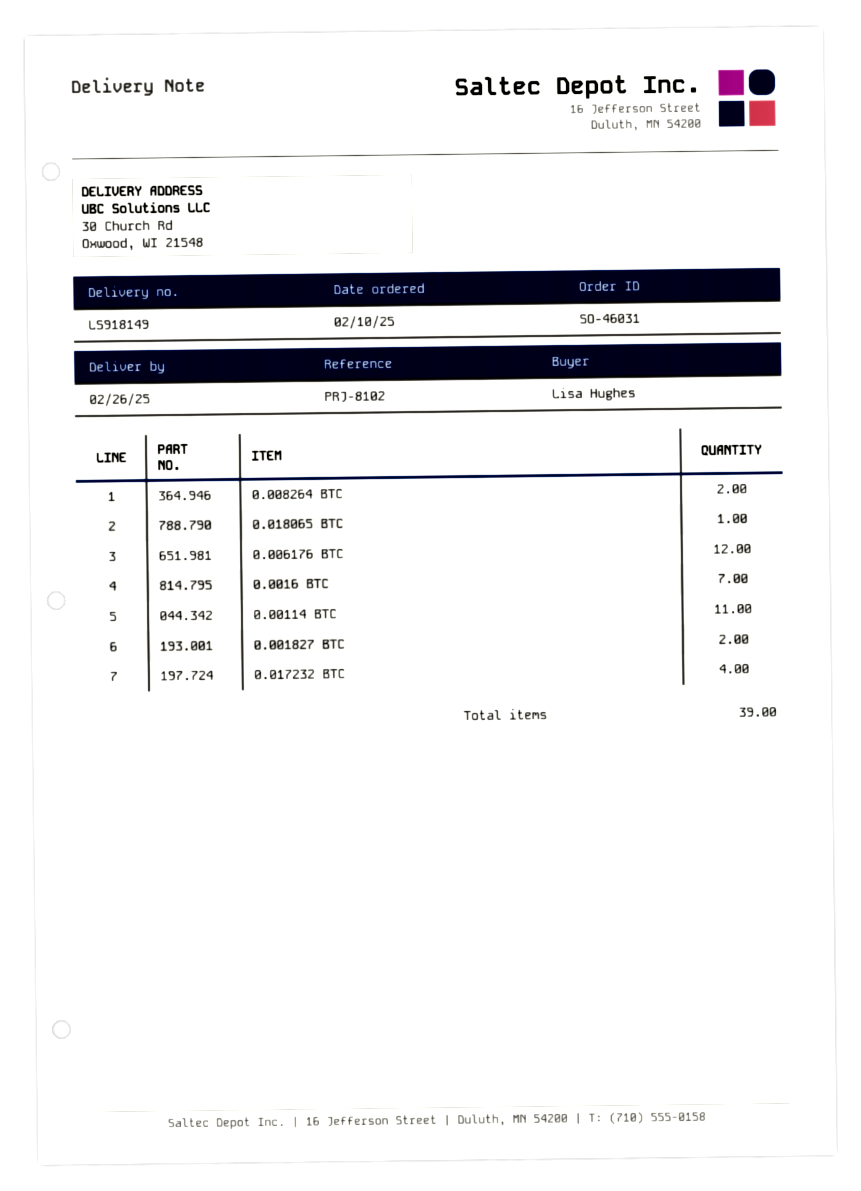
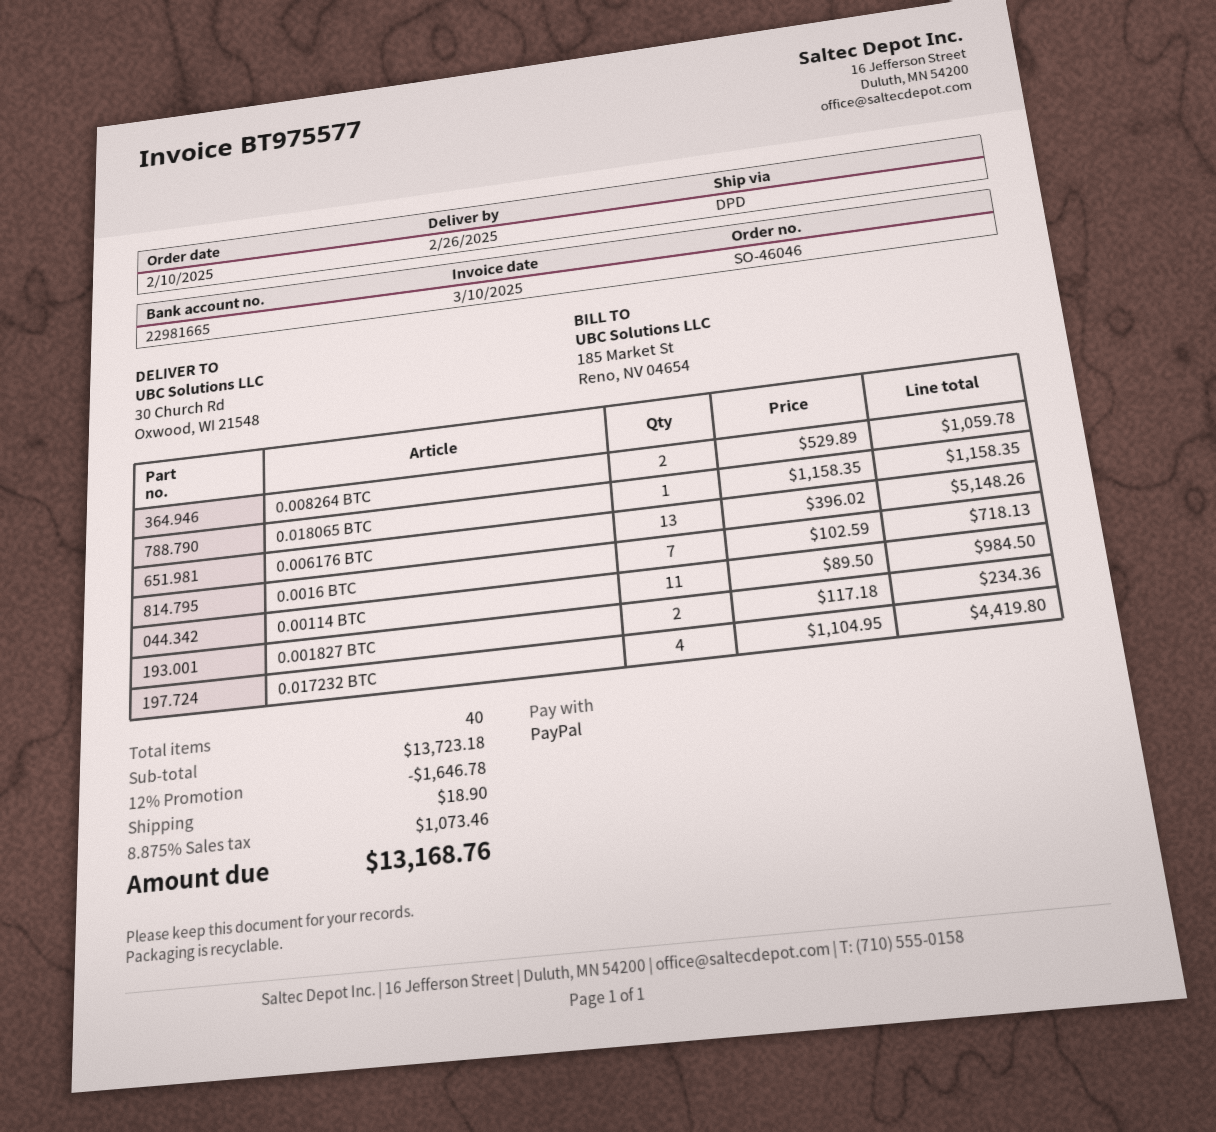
order number: SO-46031 -> SO-46046
0.006176 BTC: 12 -> 13
total quantity: 39 -> 40

